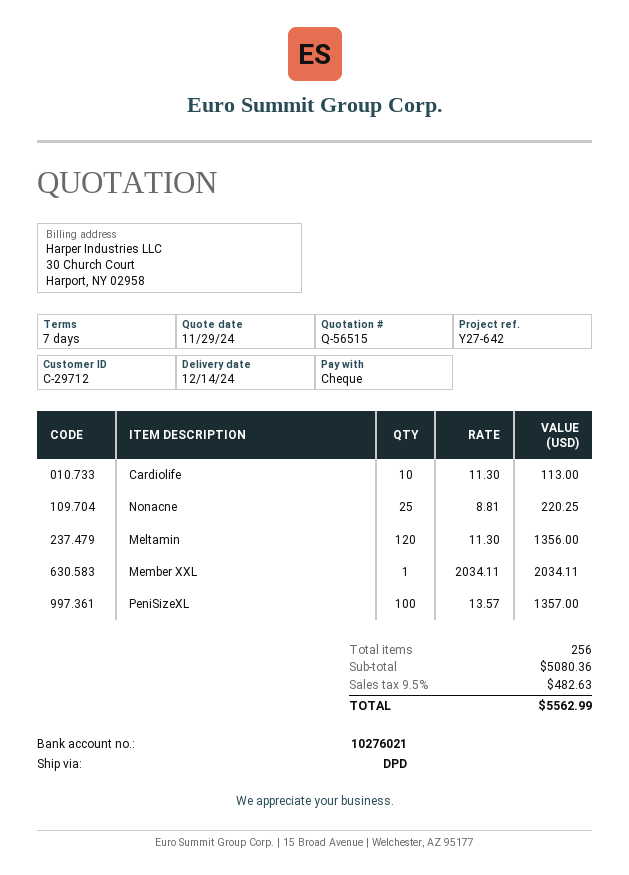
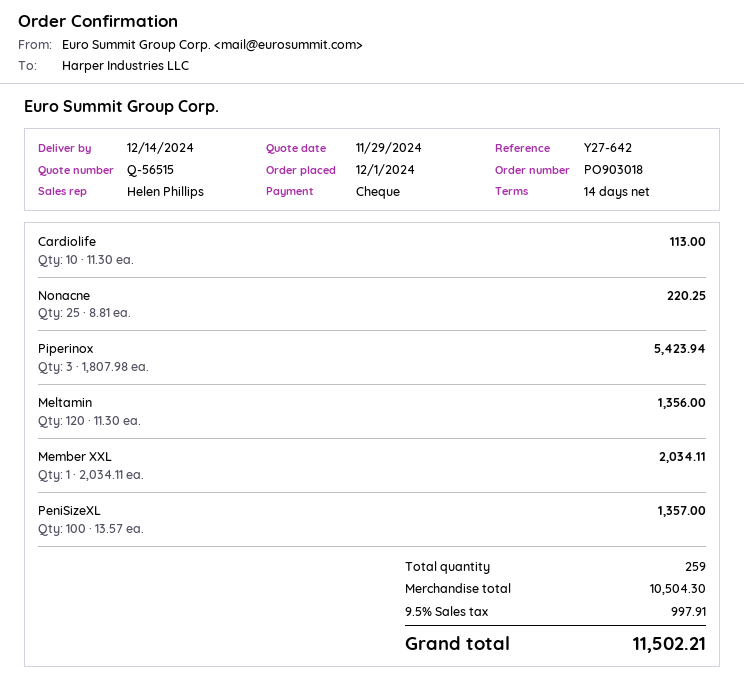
payment terms: 7 days -> 14 days
Piperinox: none -> 3 x 1807.98 = 5423.94
total quantity: 256 -> 259
subtotal: 5080.36 -> 10504.30
tax: 9.5% = 482.63 -> 9.5% = 997.91
total: 5562.99 -> 11502.21

